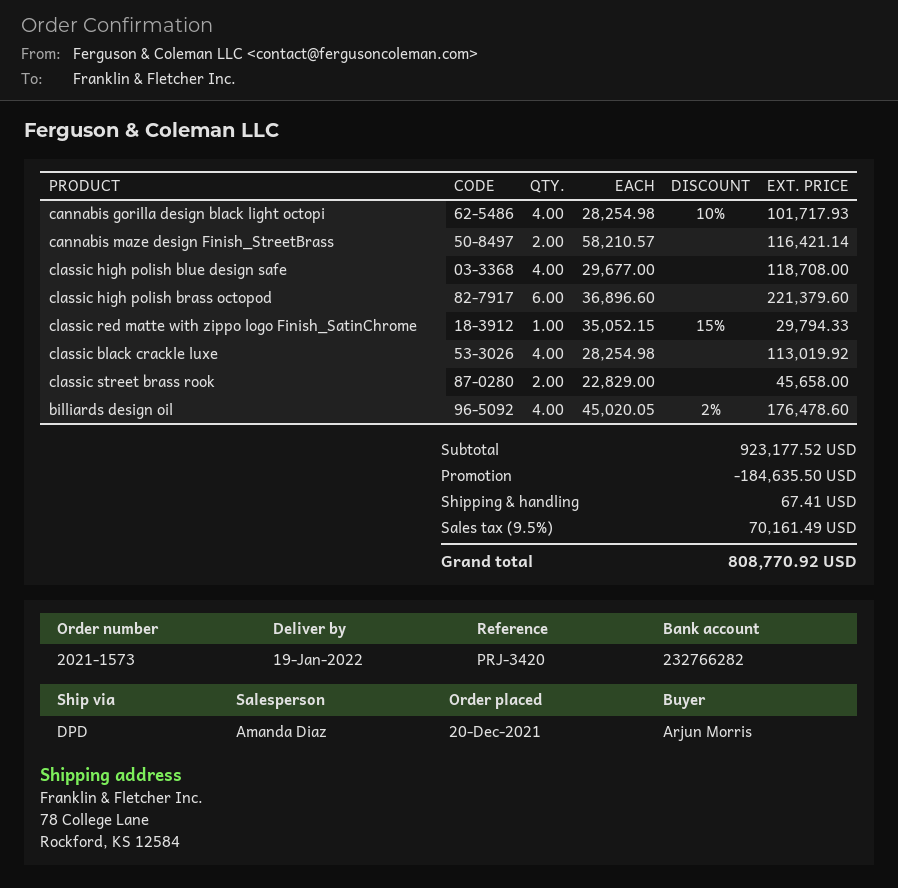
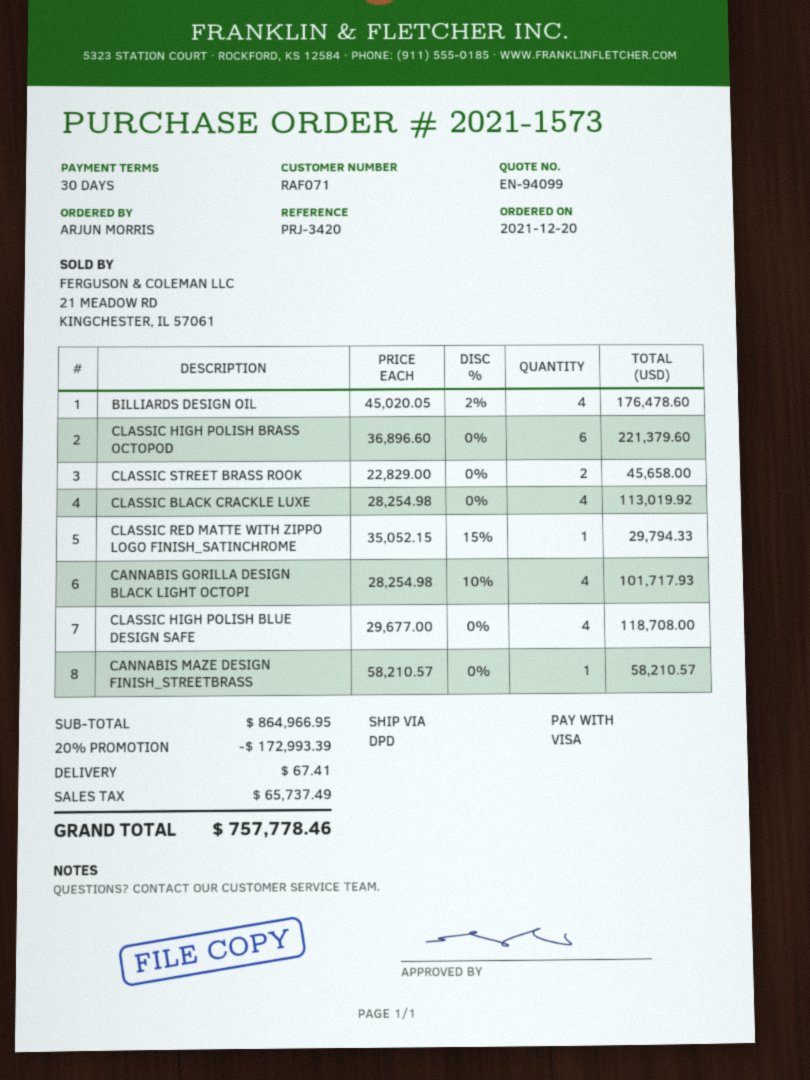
cannabis maze design Finish_StreetBrass: 2 x 58210.57 = 116421.14 -> 1 x 58210.57 = 58210.57
subtotal: 923177.52 -> 864966.95
discount: 184635.50 -> 172993.39
tax: 70161.49 -> 65737.49
total: 808770.92 -> 757778.46

